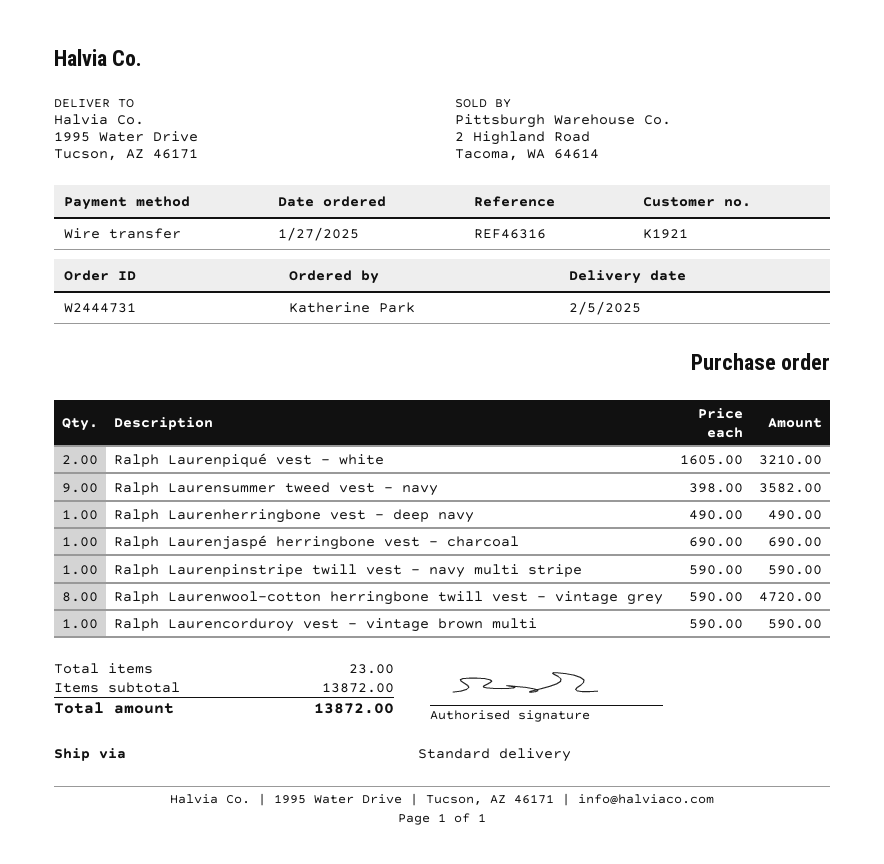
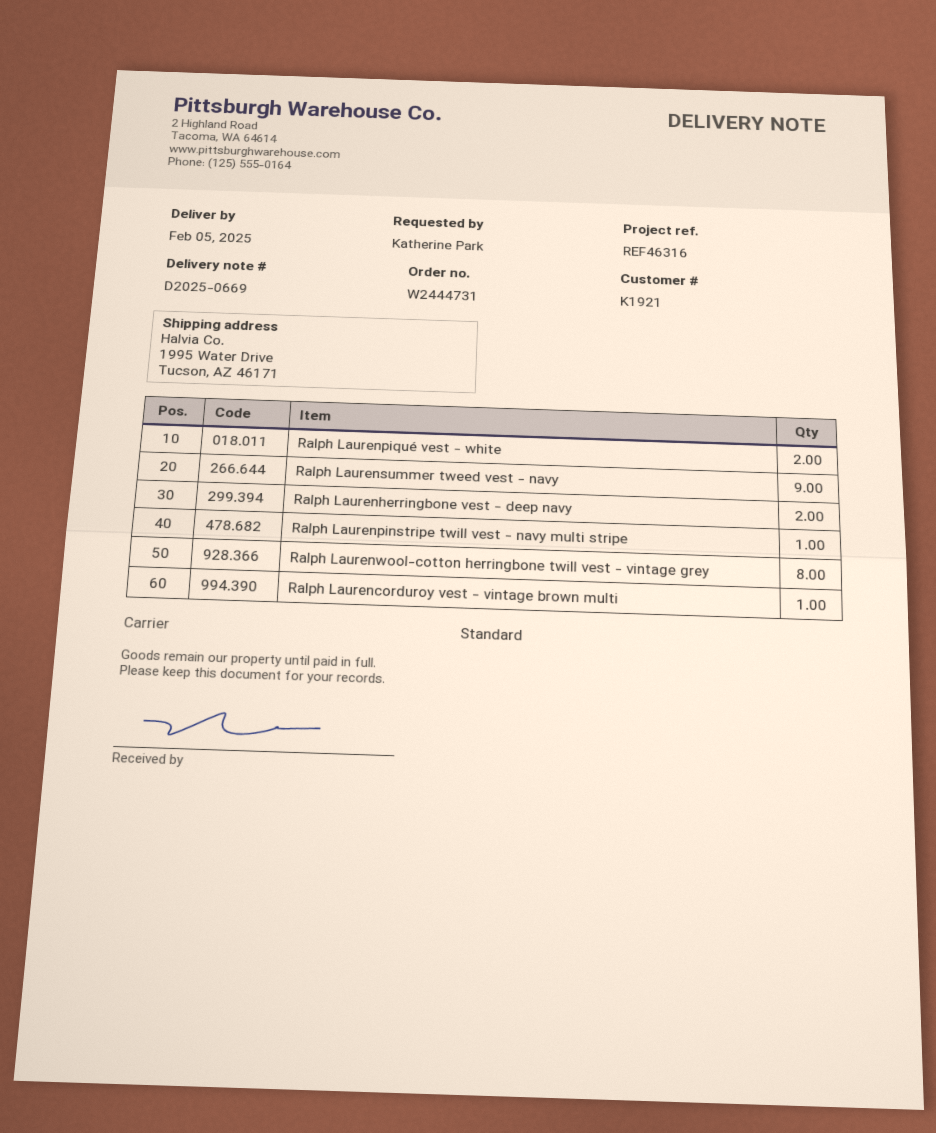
Ralph Laurenherringbone vest - deep navy: 1 -> 2
Ralph Laurenjaspé herringbone vest - charcoal: 1 -> none

